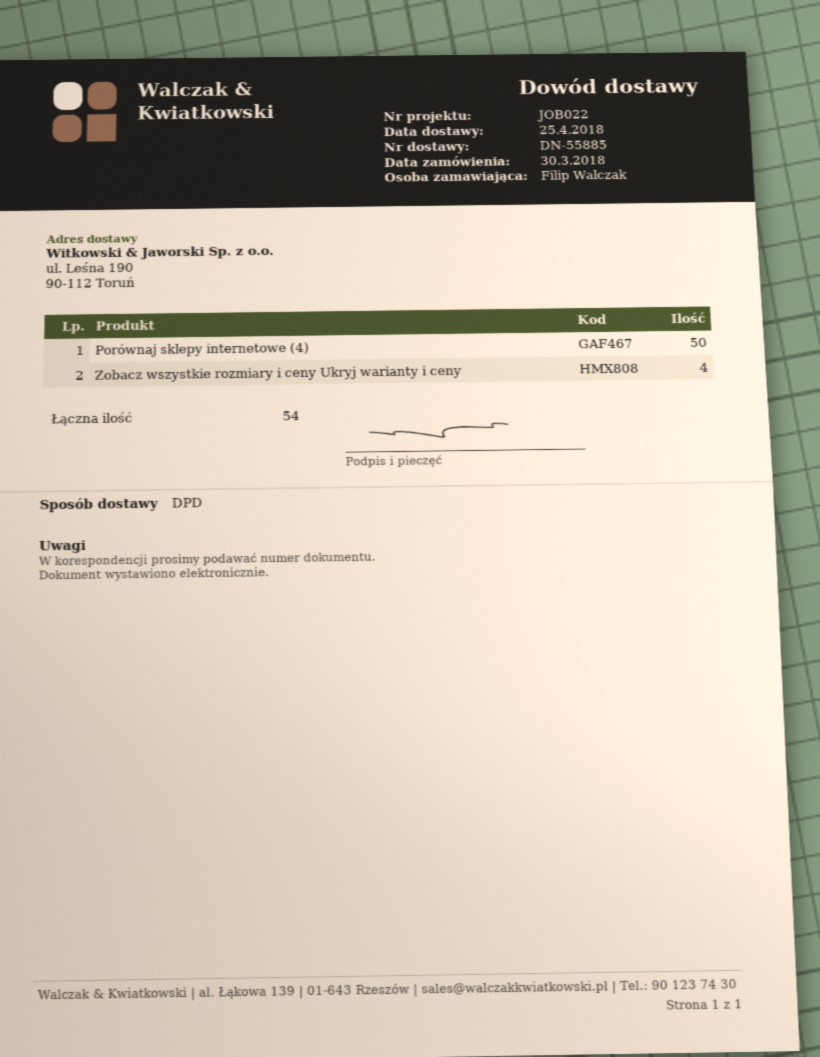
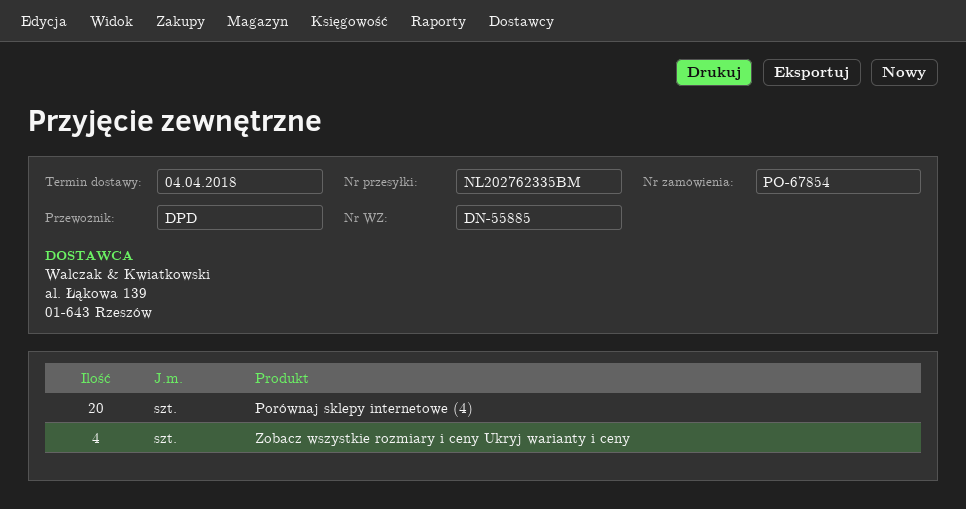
delivery date: 2018-04-25 -> 2018-04-04
Porównaj sklepy internetowe (4): 50 -> 20

